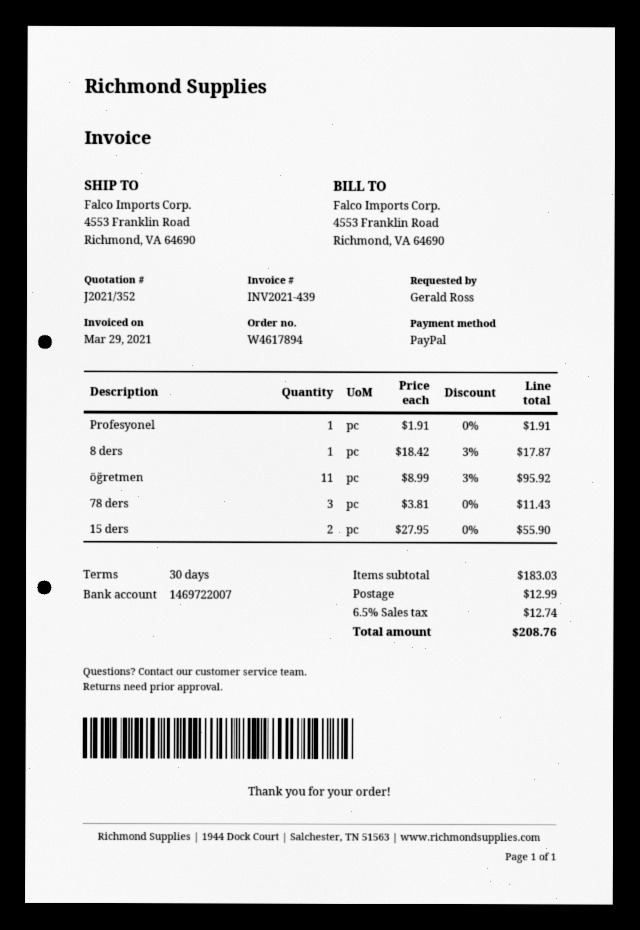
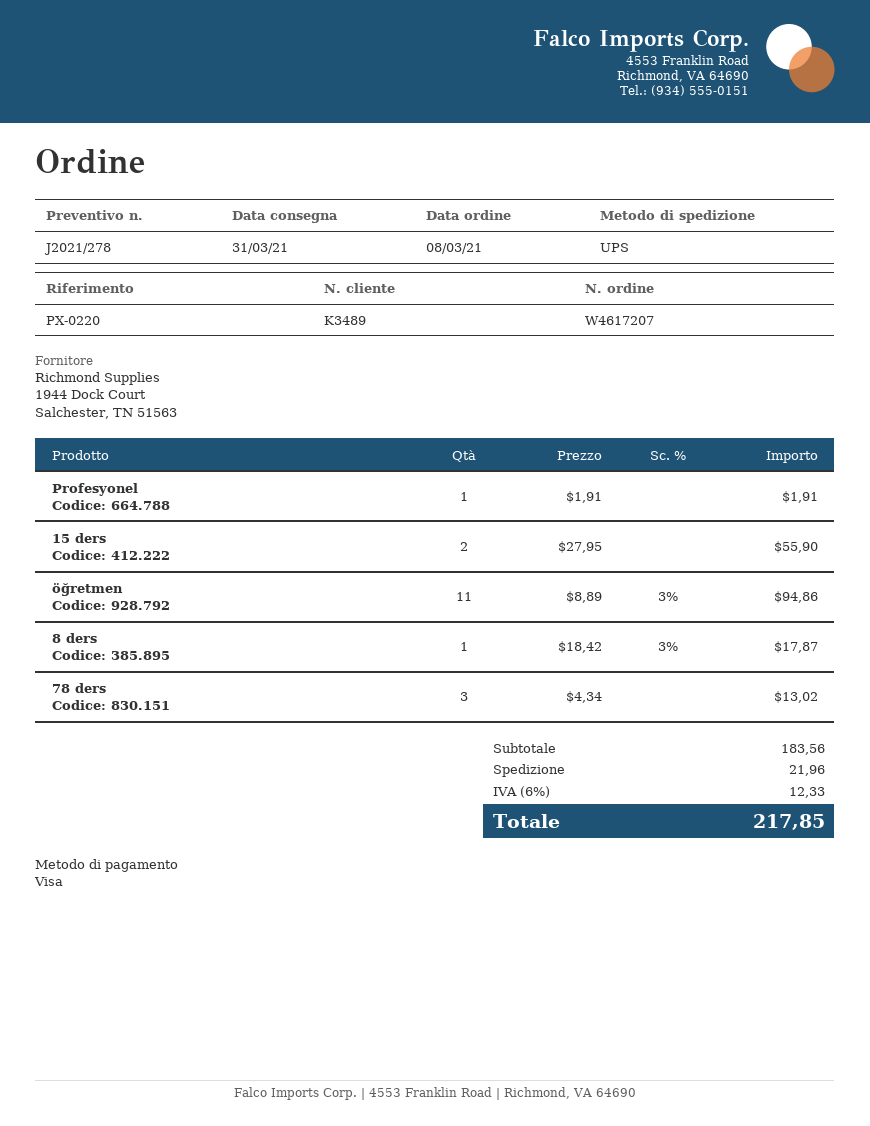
quote number: J2021/352 -> J2021/278
order number: W4617894 -> W4617207
payment method: PayPal -> Visa
öğretmen: 11 x 8.99 - 3% = 95.92 -> 11 x 8.89 - 3% = 94.86
78 ders: 3 x 3.81 = 11.43 -> 3 x 4.34 = 13.02
subtotal: 183.03 -> 183.56
shipping: 12.99 -> 21.96
tax: 6.5% = 12.74 -> 6% = 12.33
total: 208.76 -> 217.85

